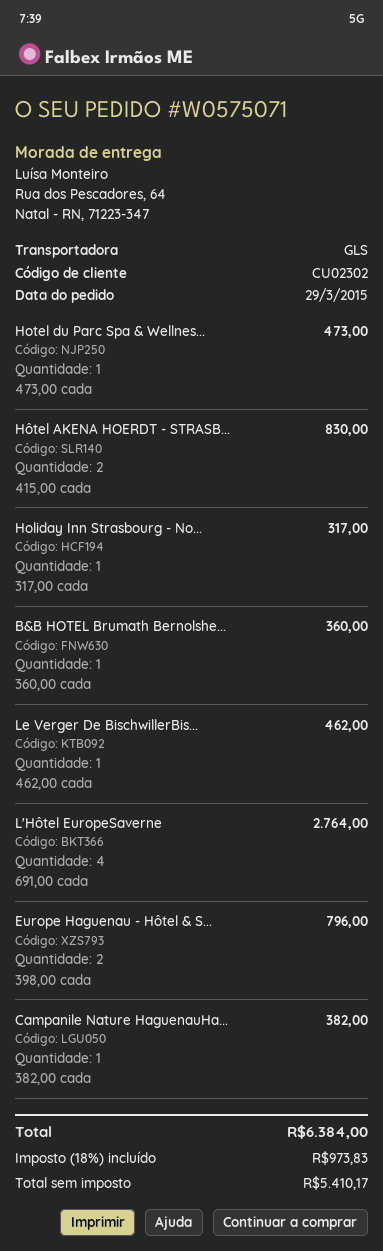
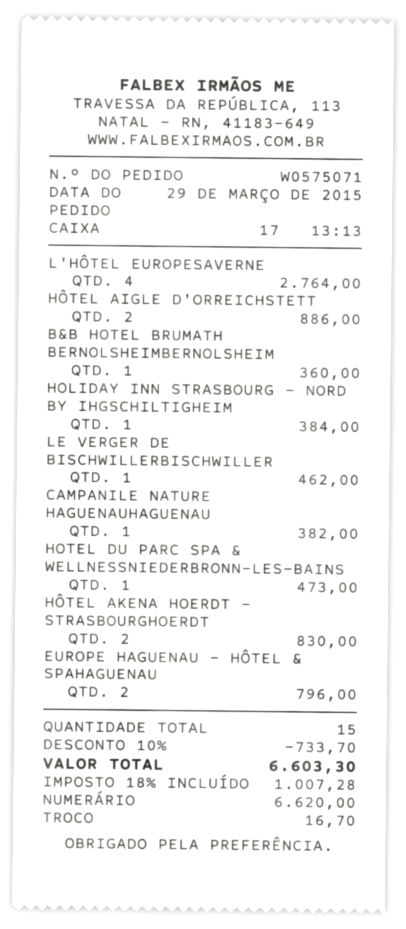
Holiday Inn Strasbourg - No...: 1 for 317.00 -> 1 for 384.00
HÔTEL AIGLE D'ORREICHSTETT: none -> 2 for 886.00
discount: none -> 10% = 733.70
tax: 18% = 973.83 -> 18% = 1007.28
total: 6384.00 -> 6603.30

